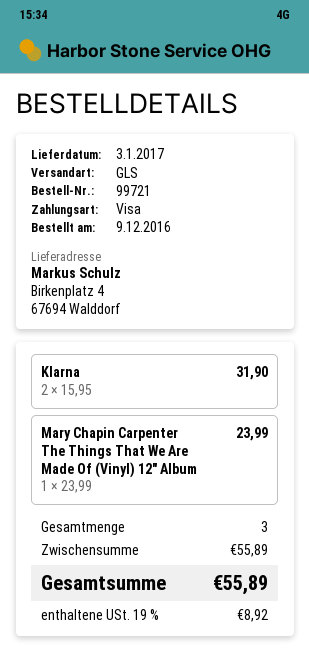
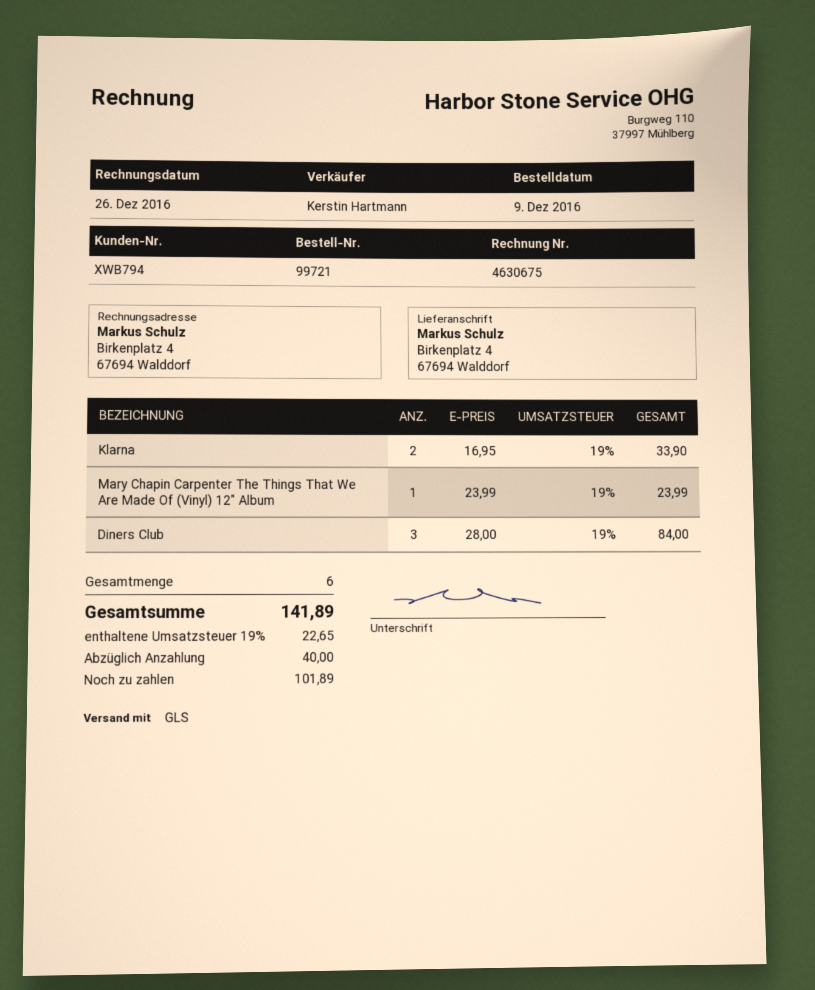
Klarna: 2 x 15.95 = 31.90 -> 2 x 16.95 = 33.90
Diners Club: none -> 3 x 28.00 = 84.00
total quantity: 3 -> 6
tax: 19% = 8.92 -> 19% = 22.65
total: 55.89 -> 141.89

